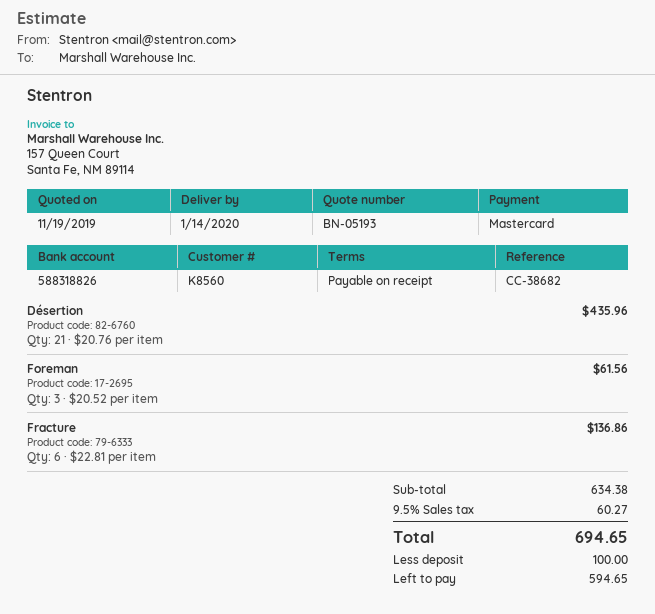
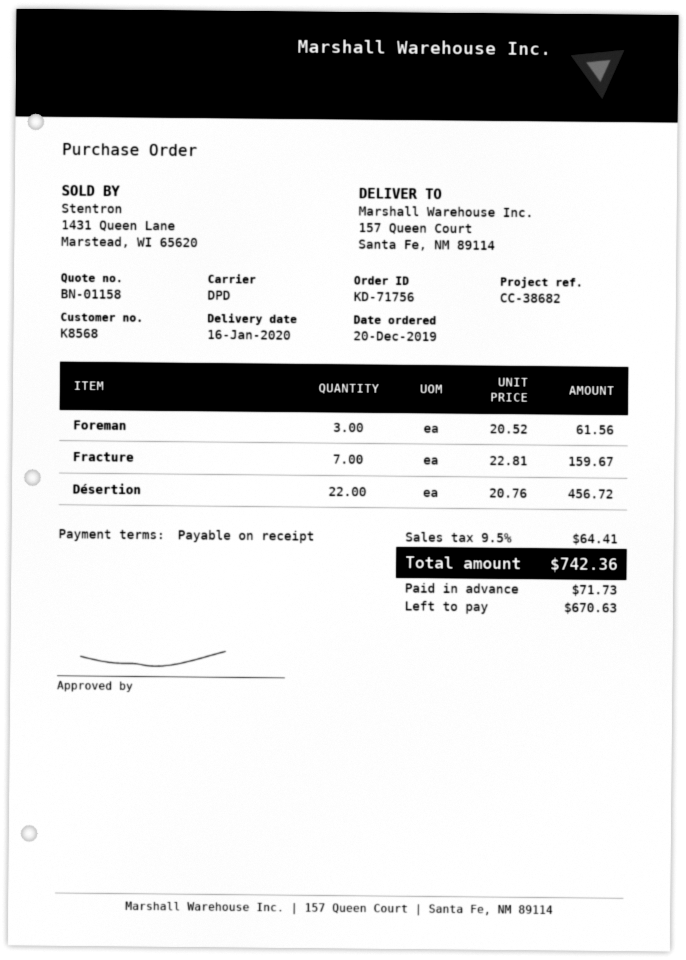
quote number: BN-05193 -> BN-01158
delivery date: 2020-01-14 -> 2020-01-16
customer number: K8560 -> K8568
Désertion: 21 x 20.76 = 435.96 -> 22 x 20.76 = 456.72
Fracture: 6 x 22.81 = 136.86 -> 7 x 22.81 = 159.67
tax: 9.5% = 60.27 -> 9.5% = 64.41
total: 694.65 -> 742.36
deposit: 100.00 -> 71.73
balance: 594.65 -> 670.63

